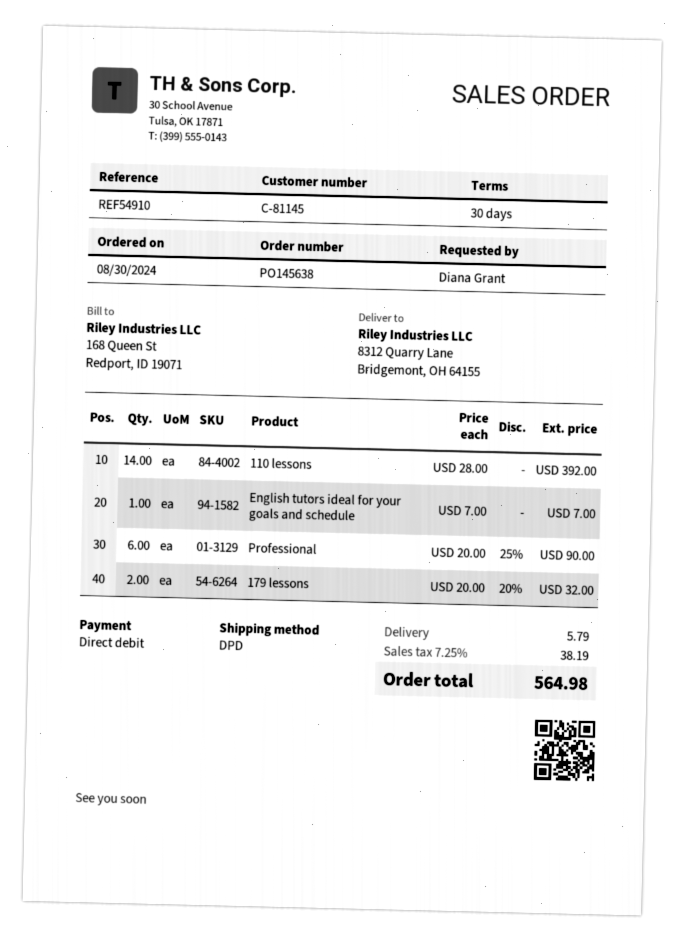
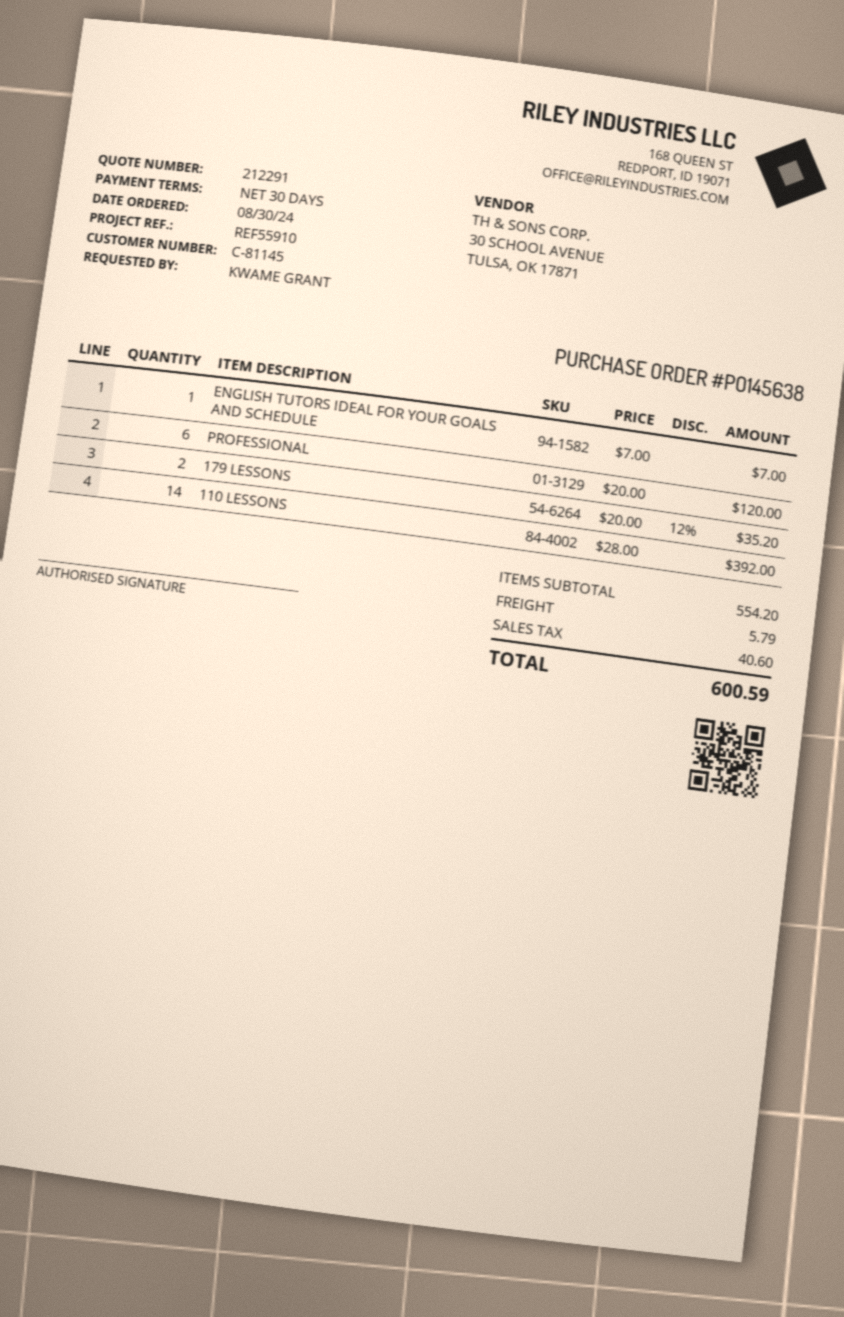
reference: REF54910 -> REF55910
ordered by: Diana Grant -> KWAME GRANT
Professional: 6 x 20.00 - 25% = 90.00 -> 6 x 20.00 = 120.00
179 lessons: 2 x 20.00 - 20% = 32.00 -> 2 x 20.00 - 12% = 35.20
tax: 38.19 -> 40.60
total: 564.98 -> 600.59

